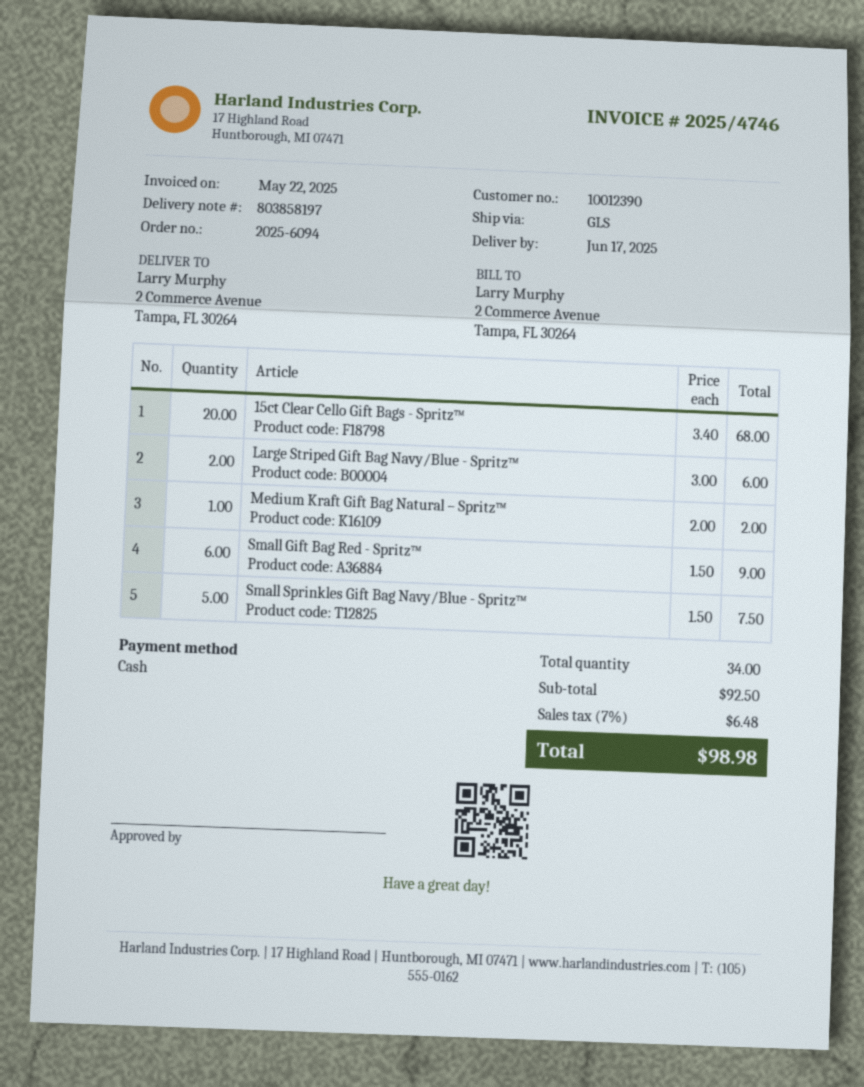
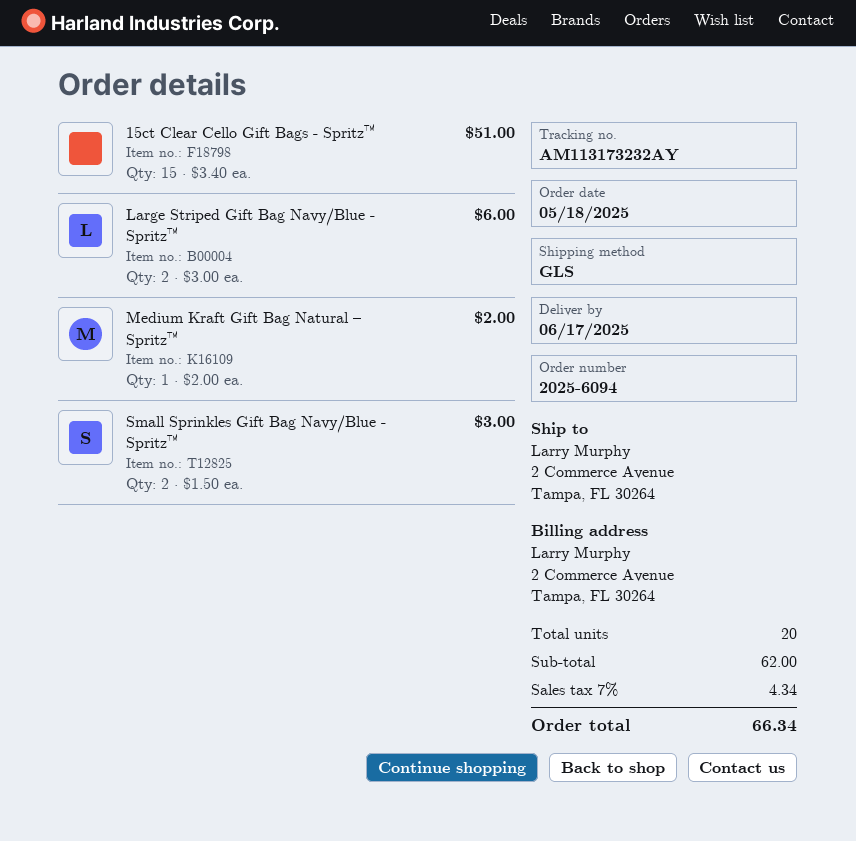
15ct Clear Cello Gift Bags - Spritz™: 20 x 3.40 = 68.00 -> 15 x 3.40 = 51.00
Small Gift Bag Red - Spritz™: 6 x 1.50 = 9.00 -> none
Small Sprinkles Gift Bag Navy/Blue - Spritz™: 5 x 1.50 = 7.50 -> 2 x 1.50 = 3.00
total quantity: 34 -> 20
subtotal: 92.50 -> 62.00
tax: 7% = 6.48 -> 7% = 4.34
total: 98.98 -> 66.34

